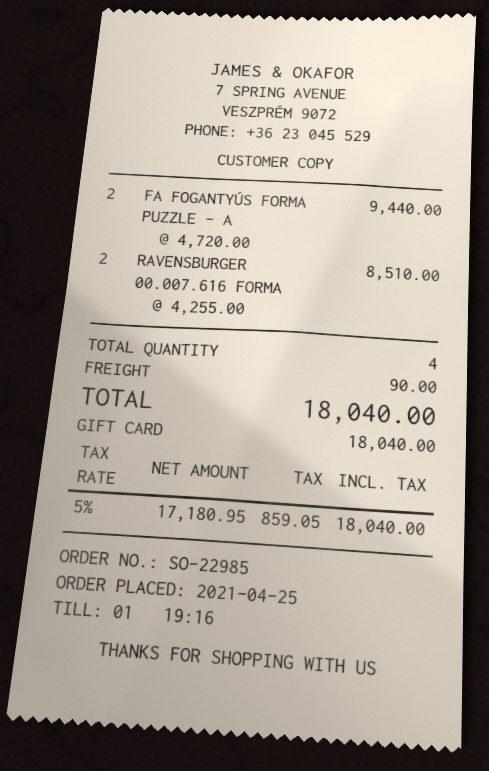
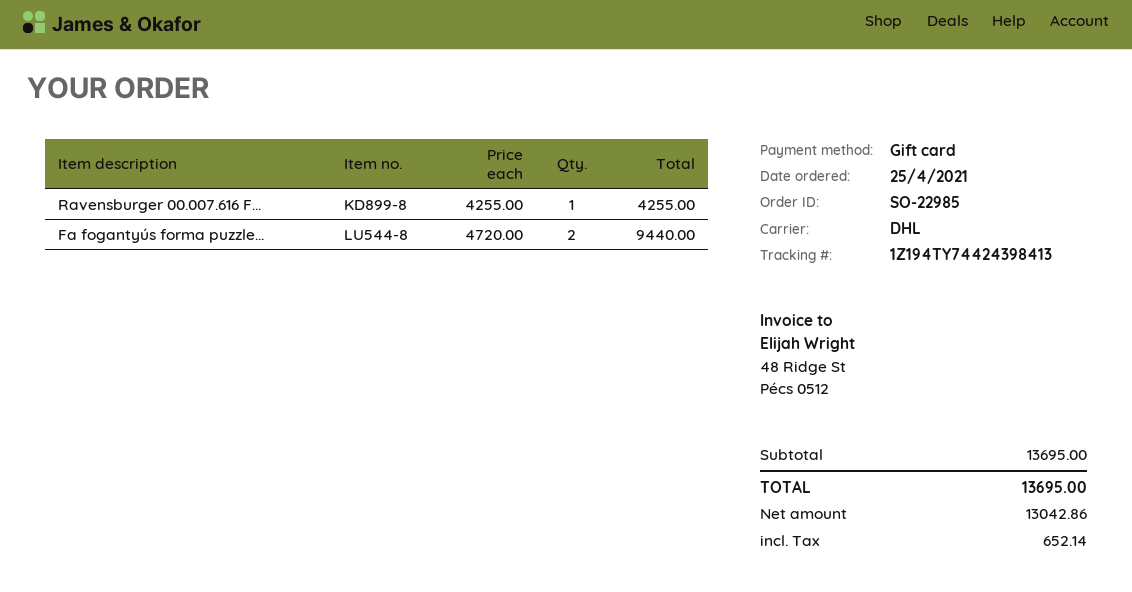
RAVENSBURGER 00.007.616 FORMA: 2 x 4255.00 = 8510.00 -> 1 x 4255.00 = 4255.00
shipping: 90.00 -> none
net: 17180.95 -> 13042.86
tax: 859.05 -> 652.14
total: 18040.00 -> 13695.00

